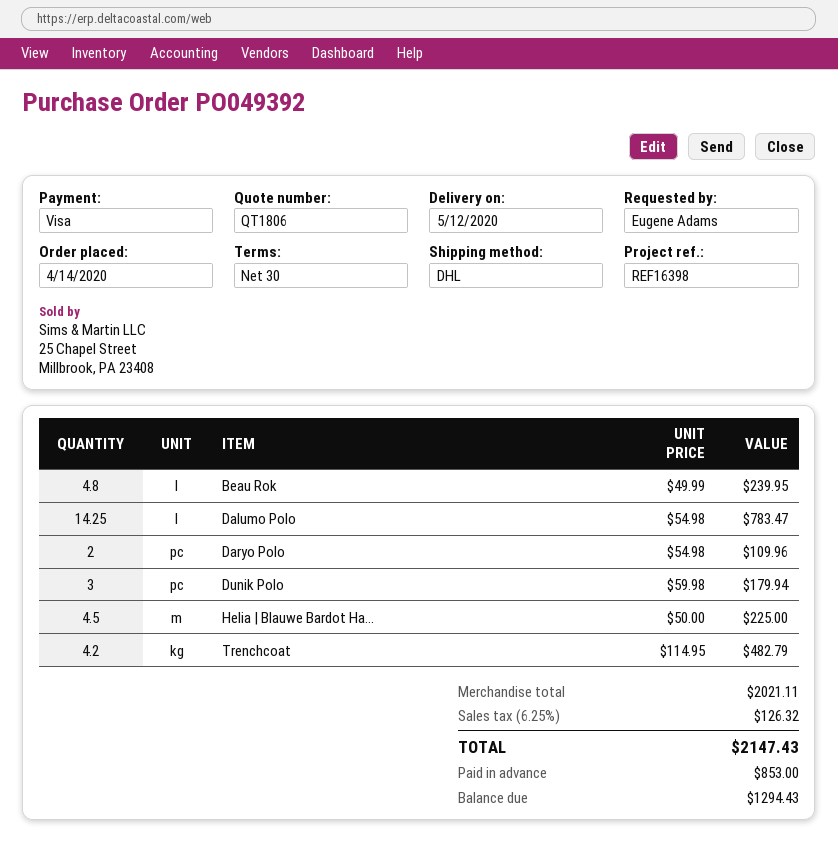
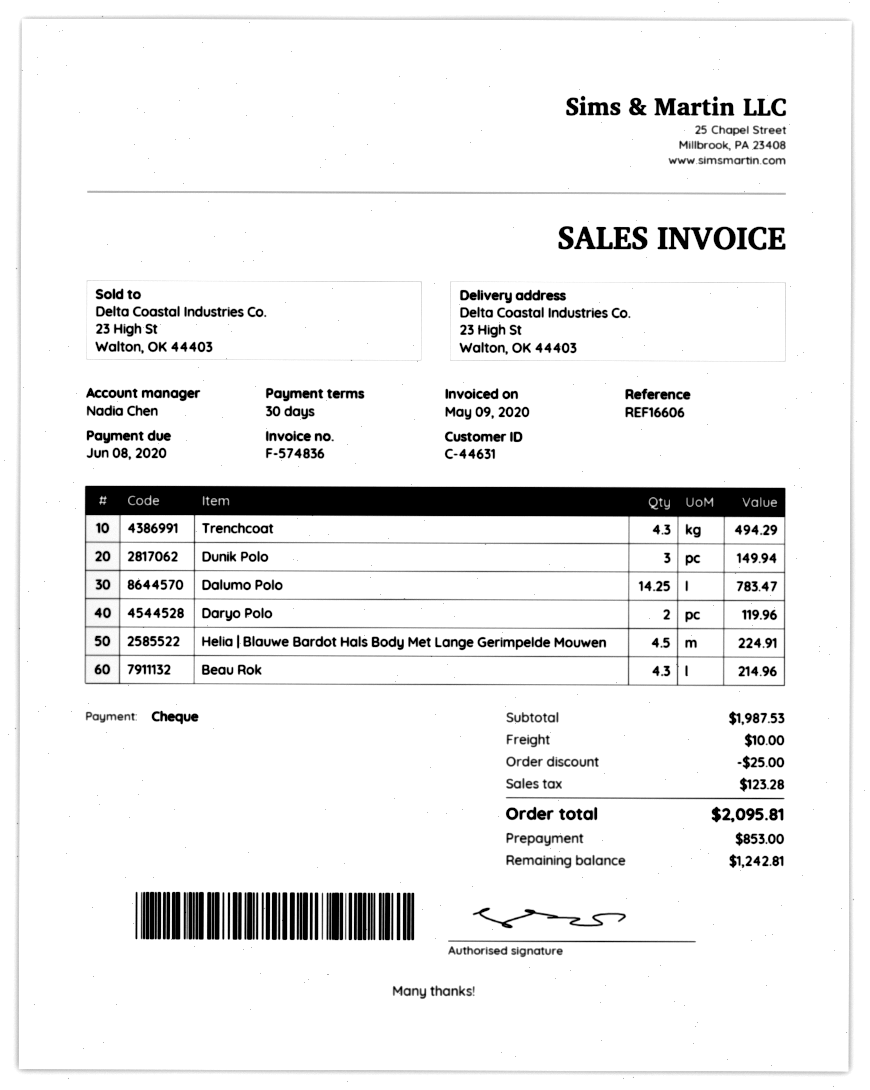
reference: REF16398 -> REF16606
payment method: Visa -> cheque
Beau Rok: 4.8 for 239.95 -> 4.3 for 214.96
Daryo Polo: 2 for 109.96 -> 2 for 119.96
Dunik Polo: 3 for 179.94 -> 3 for 149.94
Helia | Blauwe Bardot Ha...: 4.5 for 225.00 -> 4.5 for 224.91
Trenchcoat: 4.2 for 482.79 -> 4.3 for 494.29
subtotal: 2021.11 -> 1987.53
discount: none -> 25.00
shipping: none -> 10.00
tax: 126.32 -> 123.28
total: 2147.43 -> 2095.81
balance: 1294.43 -> 1242.81

